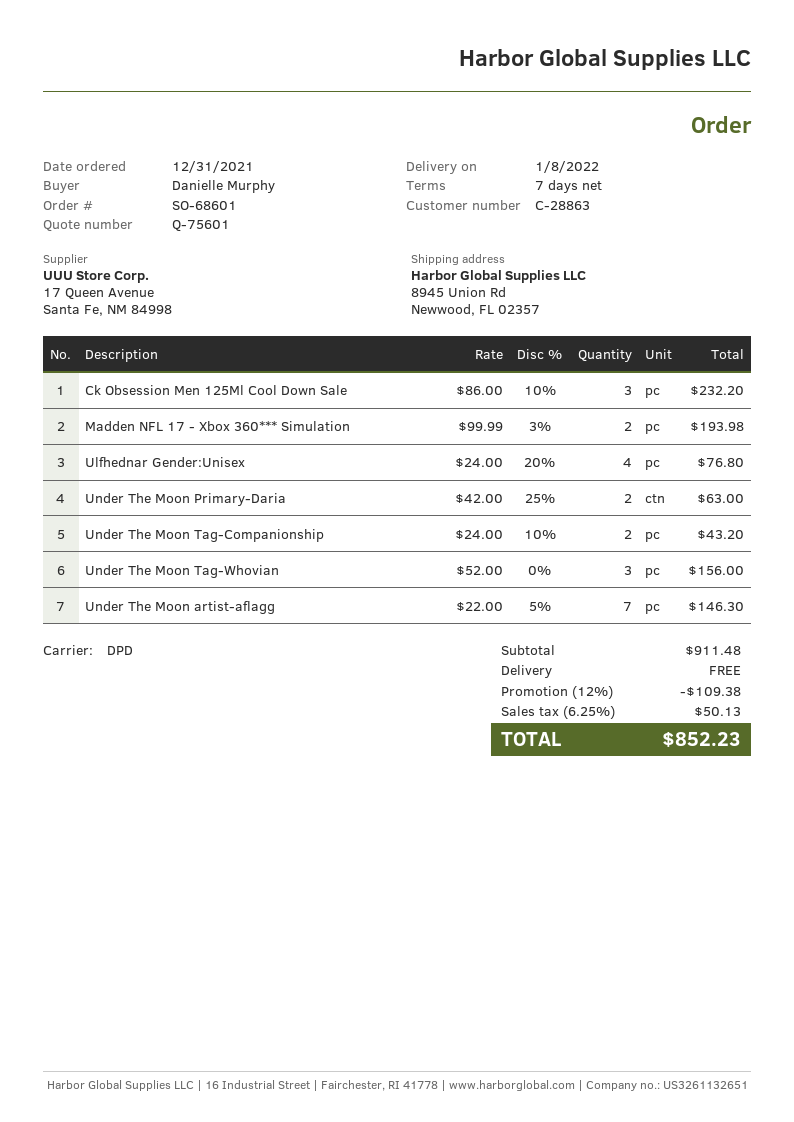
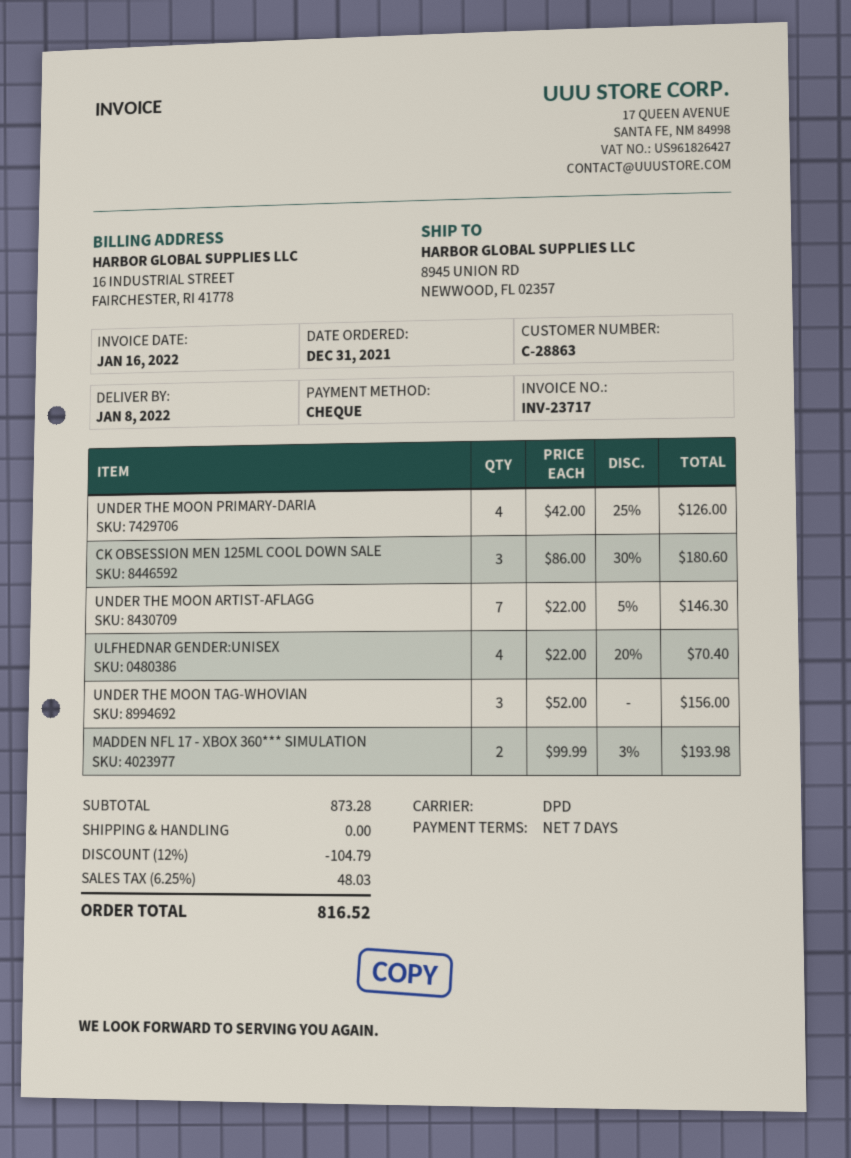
Ck Obsession Men 125Ml Cool Down Sale: 3 x 86.00 - 10% = 232.20 -> 3 x 86.00 - 30% = 180.60
Ulfhednar Gender:Unisex: 4 x 24.00 - 20% = 76.80 -> 4 x 22.00 - 20% = 70.40
Under The Moon Primary-Daria: 2 x 42.00 - 25% = 63.00 -> 4 x 42.00 - 25% = 126.00
Under The Moon Tag-Companionship: 2 x 24.00 - 10% = 43.20 -> none
subtotal: 911.48 -> 873.28
discount: 12% = 109.38 -> 12% = 104.79
tax: 6.25% = 50.13 -> 6.25% = 48.03
total: 852.23 -> 816.52

